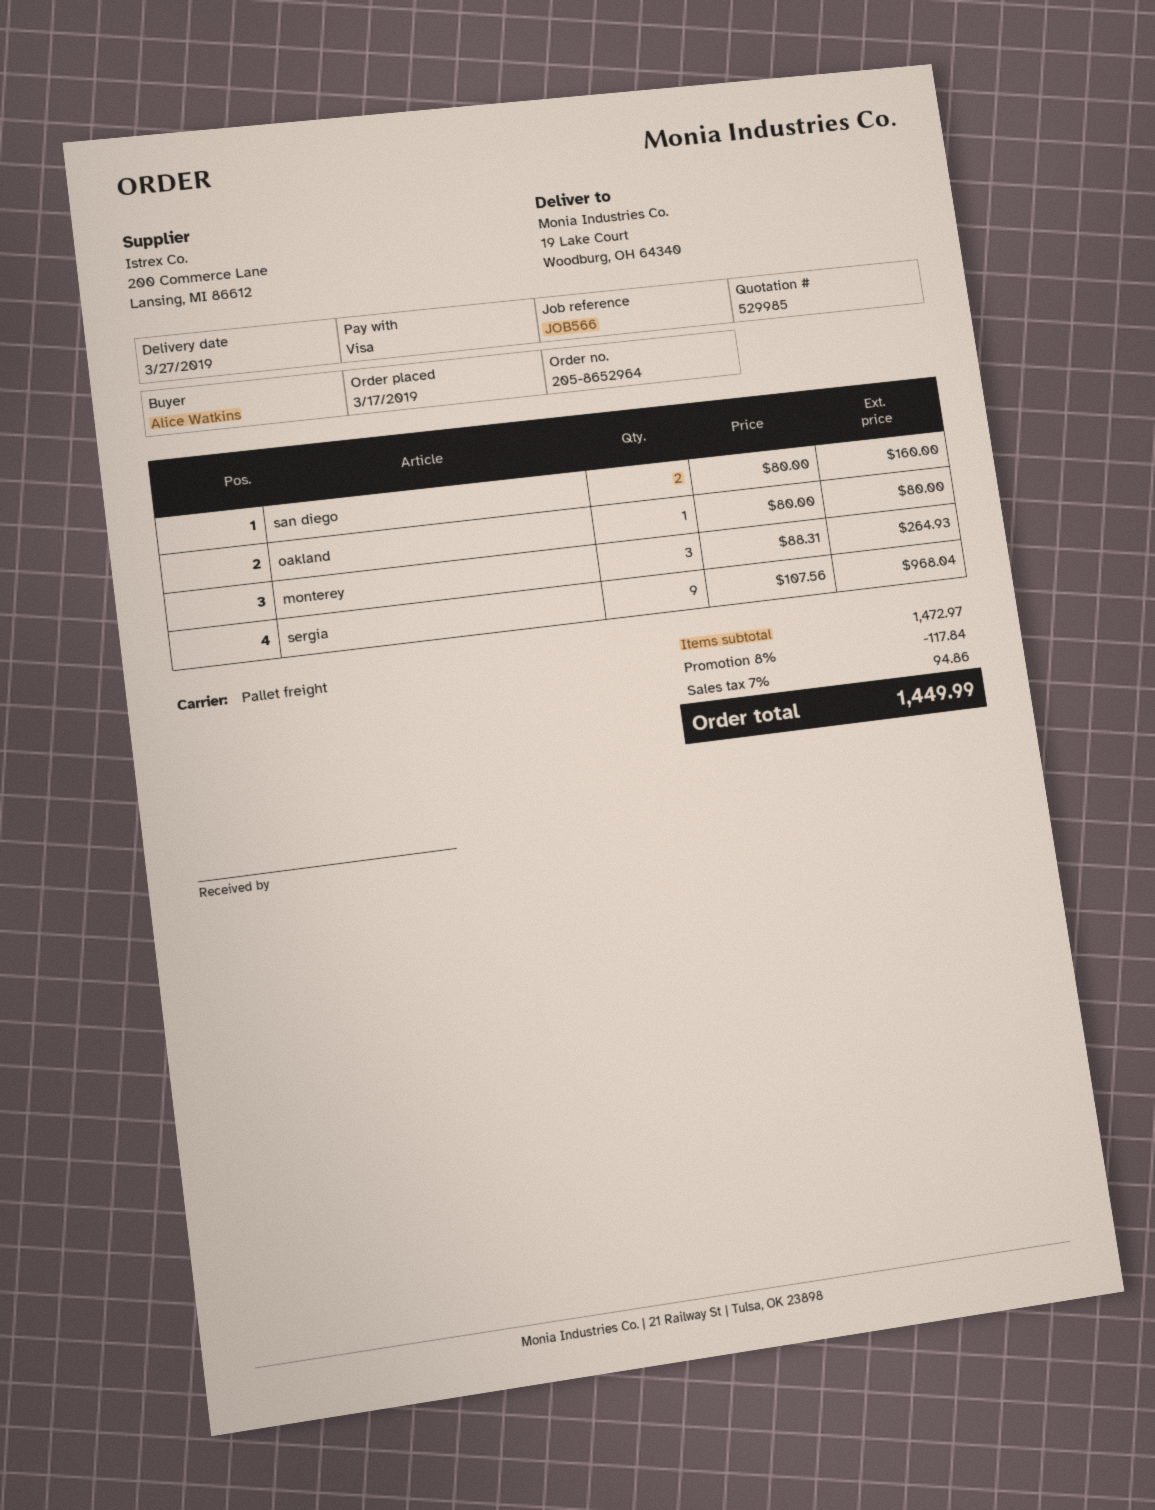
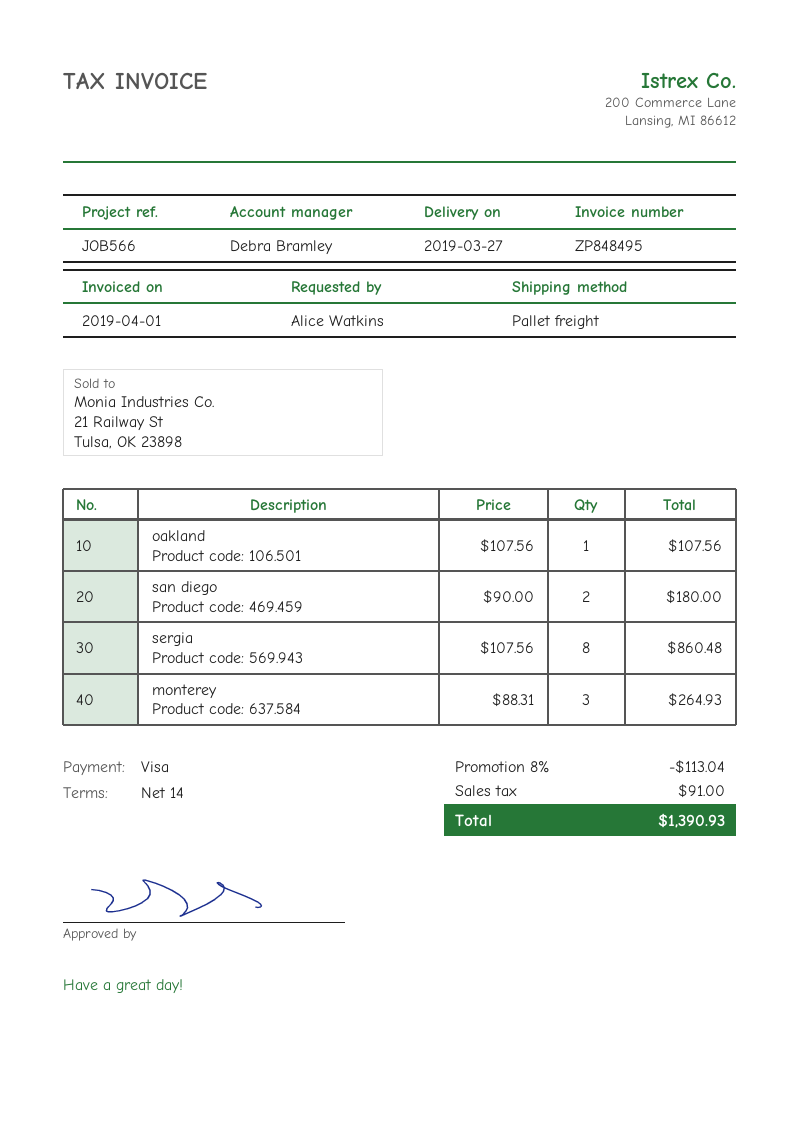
san diego: 2 x 80.00 = 160.00 -> 2 x 90.00 = 180.00
oakland: 1 x 80.00 = 80.00 -> 1 x 107.56 = 107.56
sergia: 9 x 107.56 = 968.04 -> 8 x 107.56 = 860.48
discount: 8% = 117.84 -> 8% = 113.04
tax: 94.86 -> 91.00
total: 1449.99 -> 1390.93

